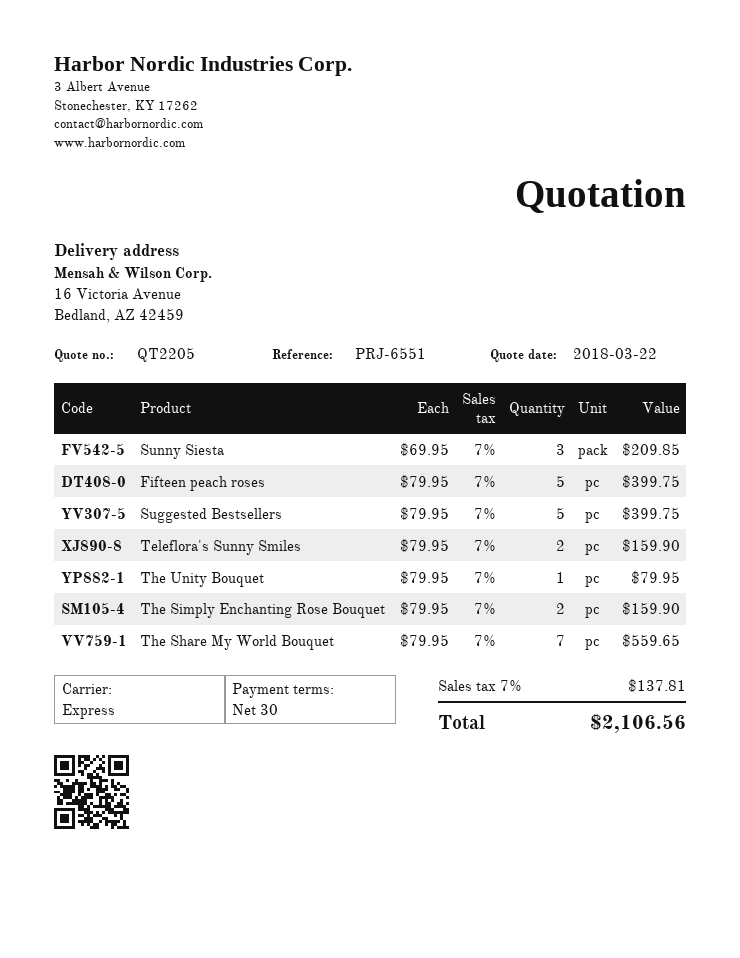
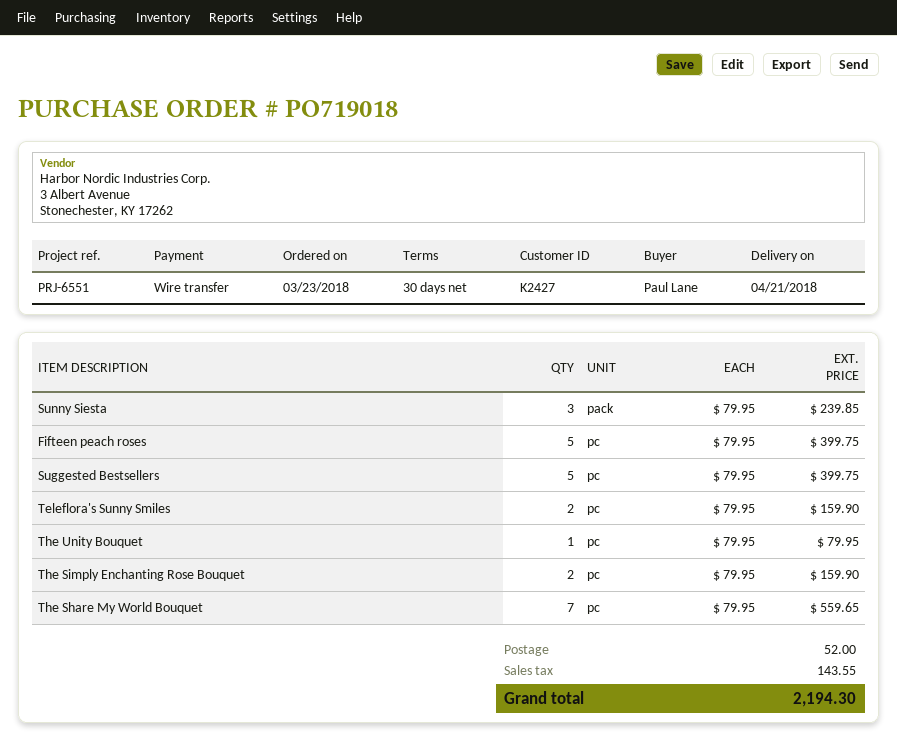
Sunny Siesta: 3 x 69.95 = 209.85 -> 3 x 79.95 = 239.85
shipping: none -> 52.00
tax: 137.81 -> 143.55
total: 2106.56 -> 2194.30

